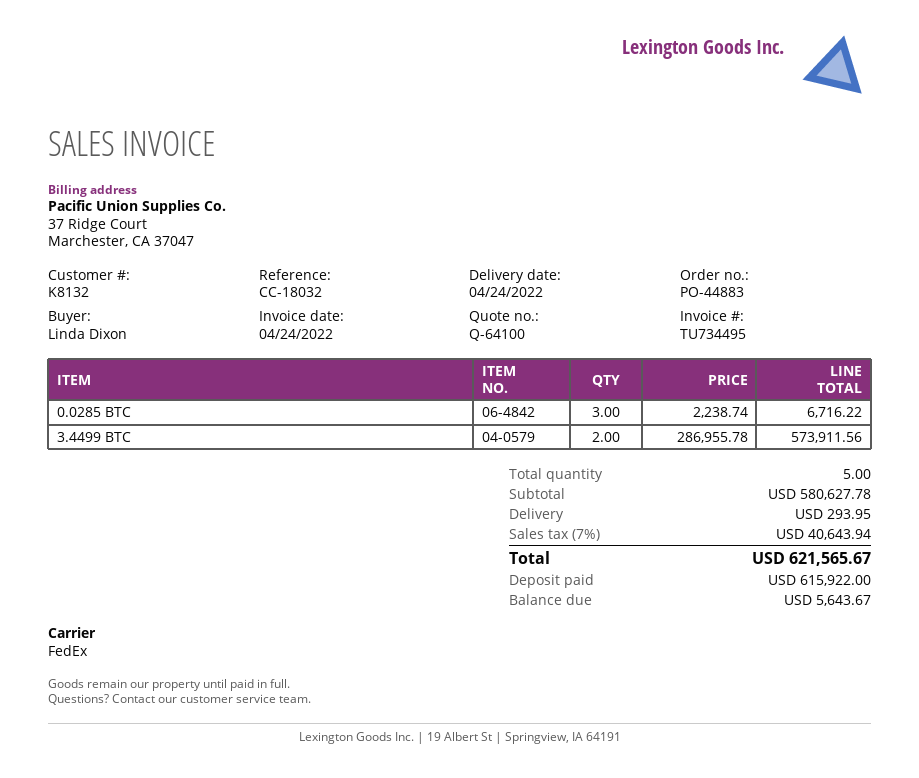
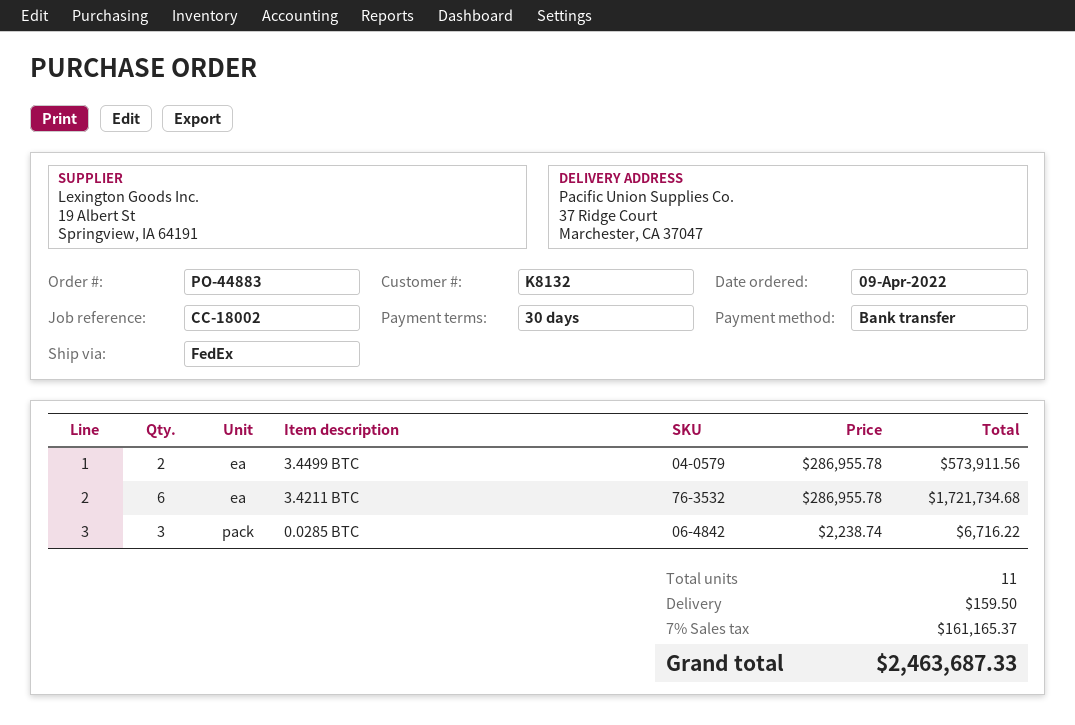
reference: CC-18032 -> CC-18002
3.4211 BTC: none -> 6 x 286955.78 = 1721734.68
total quantity: 5 -> 11
shipping: 293.95 -> 159.50
tax: 7% = 40643.94 -> 7% = 161165.37
total: 621565.67 -> 2463687.33

